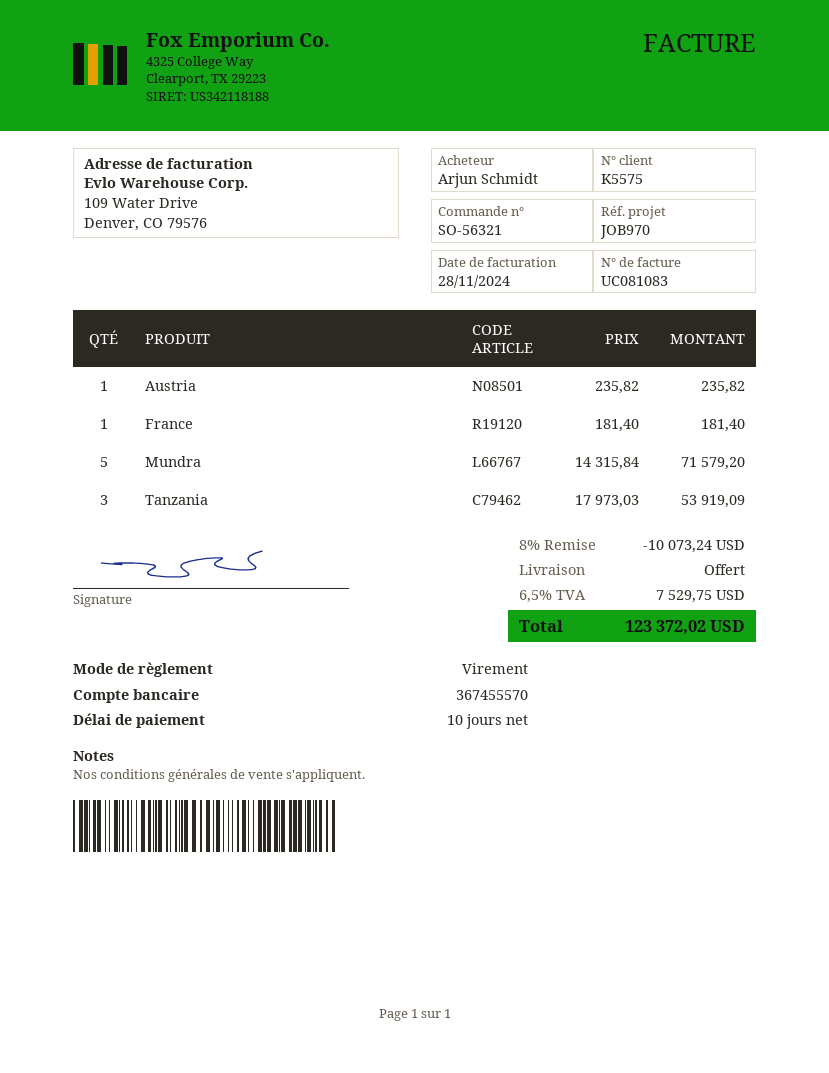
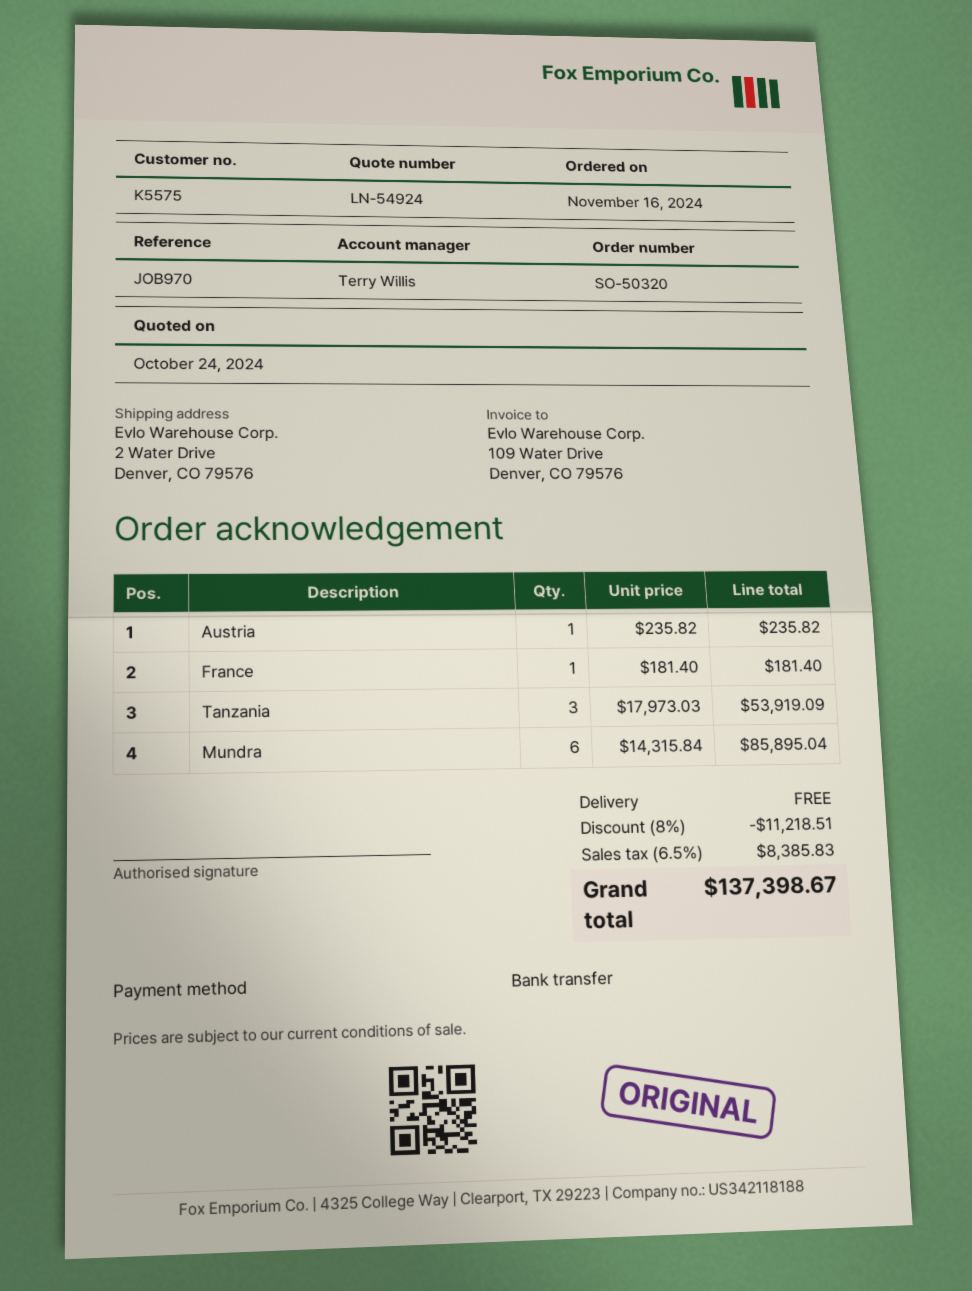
order number: SO-56321 -> SO-50320
Mundra: 5 x 14315.84 = 71579.20 -> 6 x 14315.84 = 85895.04
discount: 8% = 10073.24 -> 8% = 11218.51
tax: 6.5% = 7529.75 -> 6.5% = 8385.83
total: 123372.02 -> 137398.67

